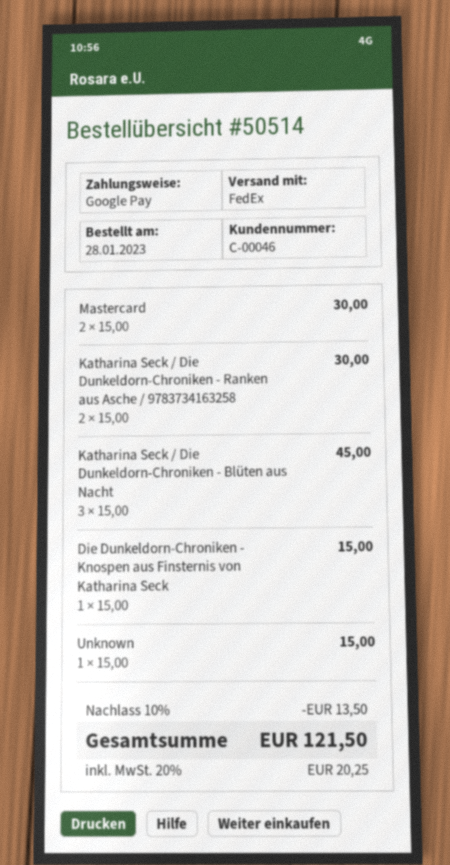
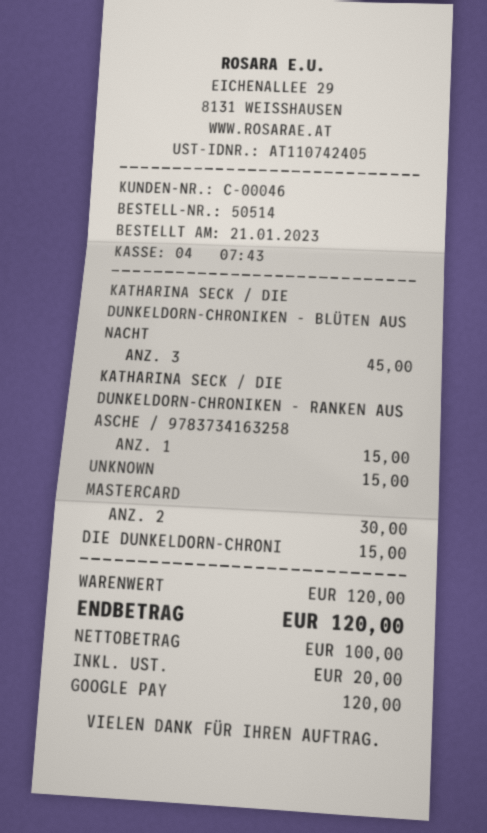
order date: 2023-01-28 -> 2023-01-21
Katharina Seck / Die Dunkeldorn-Chroniken - Ranken aus Asche / 9783734163258: 2 for 30.00 -> 1 for 15.00
discount: 10% = 13.50 -> none
tax: 20.25 -> 20.00
total: 121.50 -> 120.00

